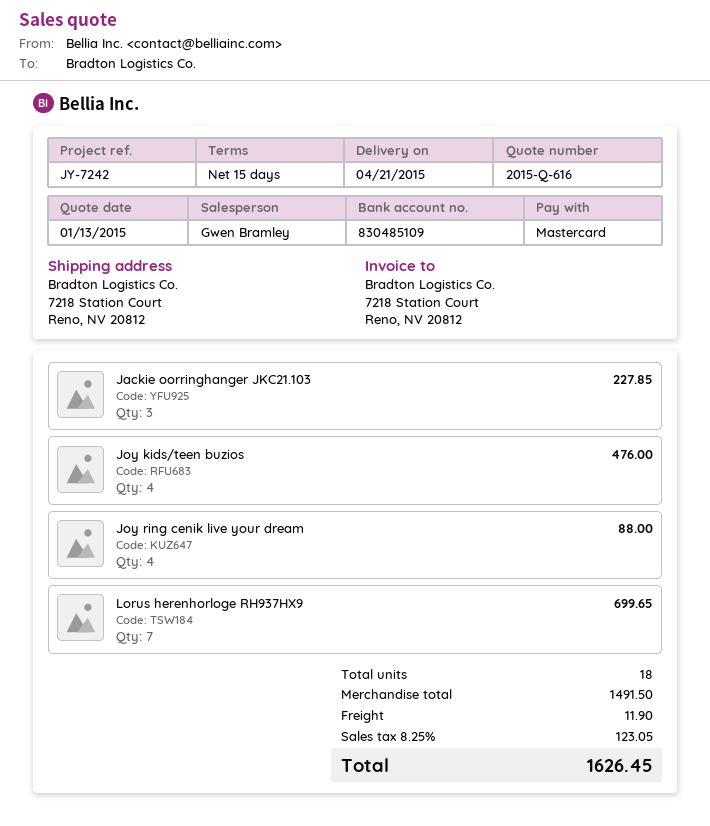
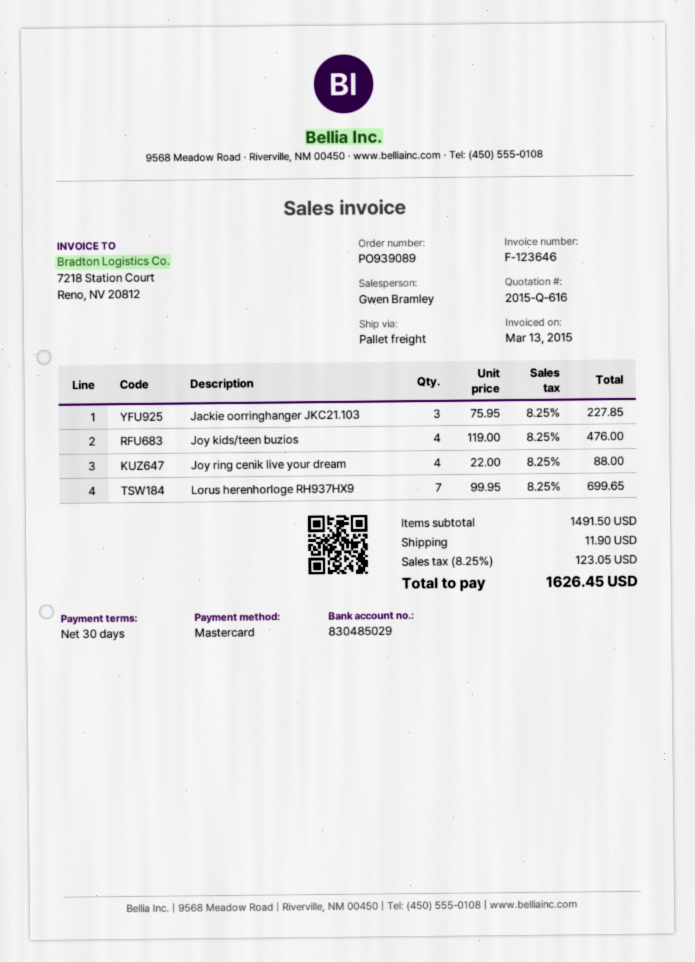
payment terms: 15 days -> 30 days
bank account: 830485109 -> 830485029

